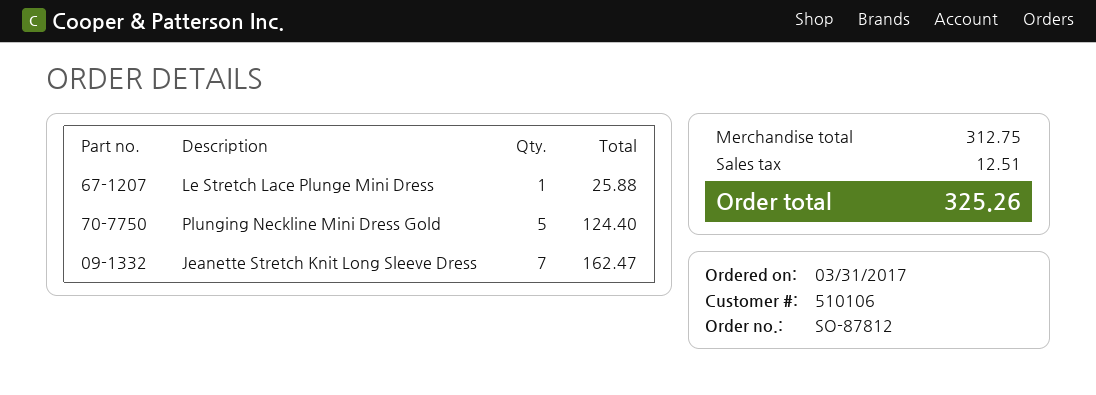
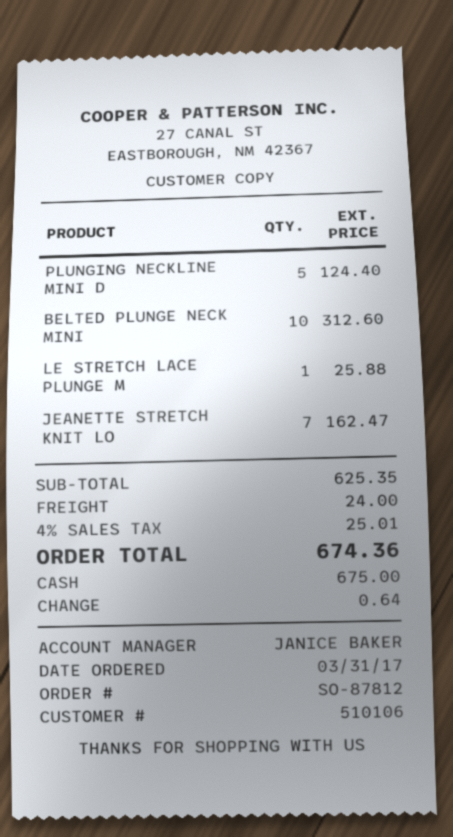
BELTED PLUNGE NECK MINI: none -> 10 for 312.60
subtotal: 312.75 -> 625.35
shipping: none -> 24.00
tax: 12.51 -> 25.01
total: 325.26 -> 674.36

